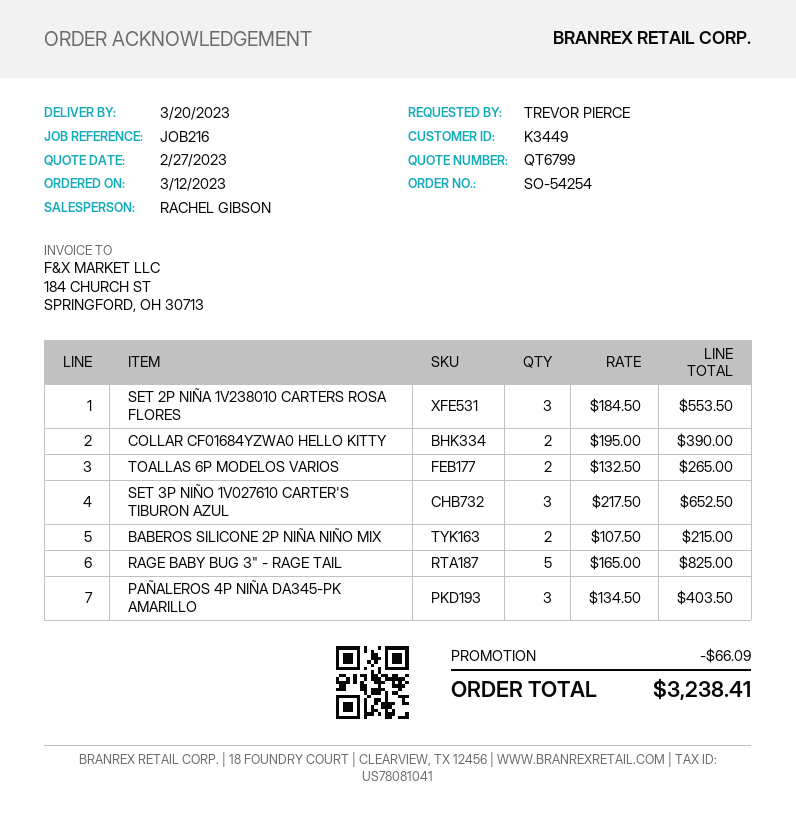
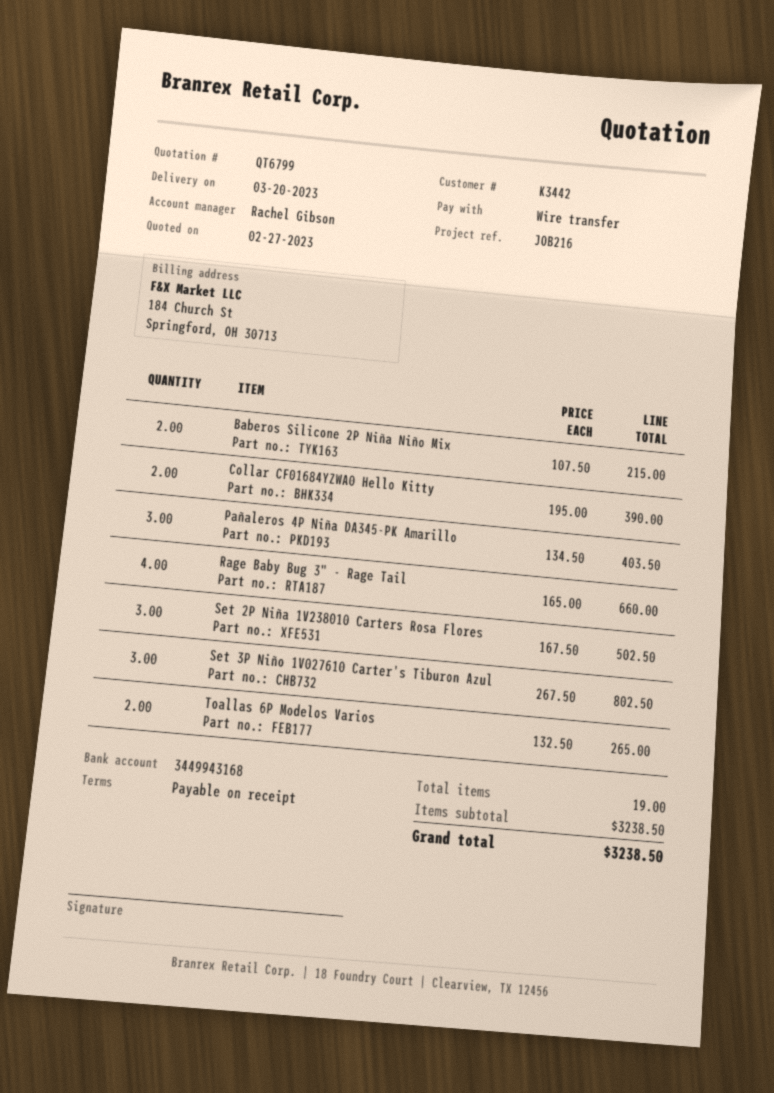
customer number: K3449 -> K3442
SET 2P NIÑA 1V238010 CARTERS ROSA FLORES: 3 x 184.50 = 553.50 -> 3 x 167.50 = 502.50
SET 3P NIÑO 1V027610 CARTER'S TIBURON AZUL: 3 x 217.50 = 652.50 -> 3 x 267.50 = 802.50
RAGE BABY BUG 3" - RAGE TAIL: 5 x 165.00 = 825.00 -> 4 x 165.00 = 660.00
discount: 66.09 -> none
total: 3238.41 -> 3238.50

